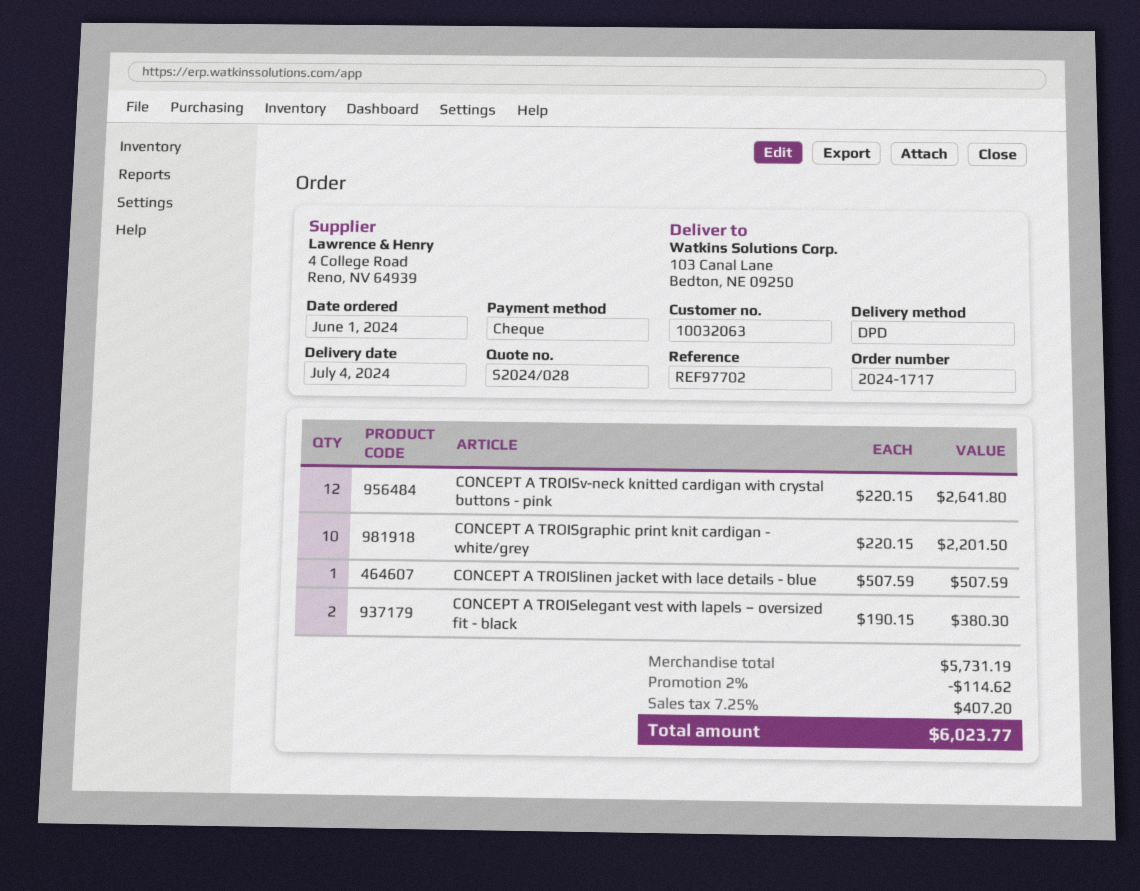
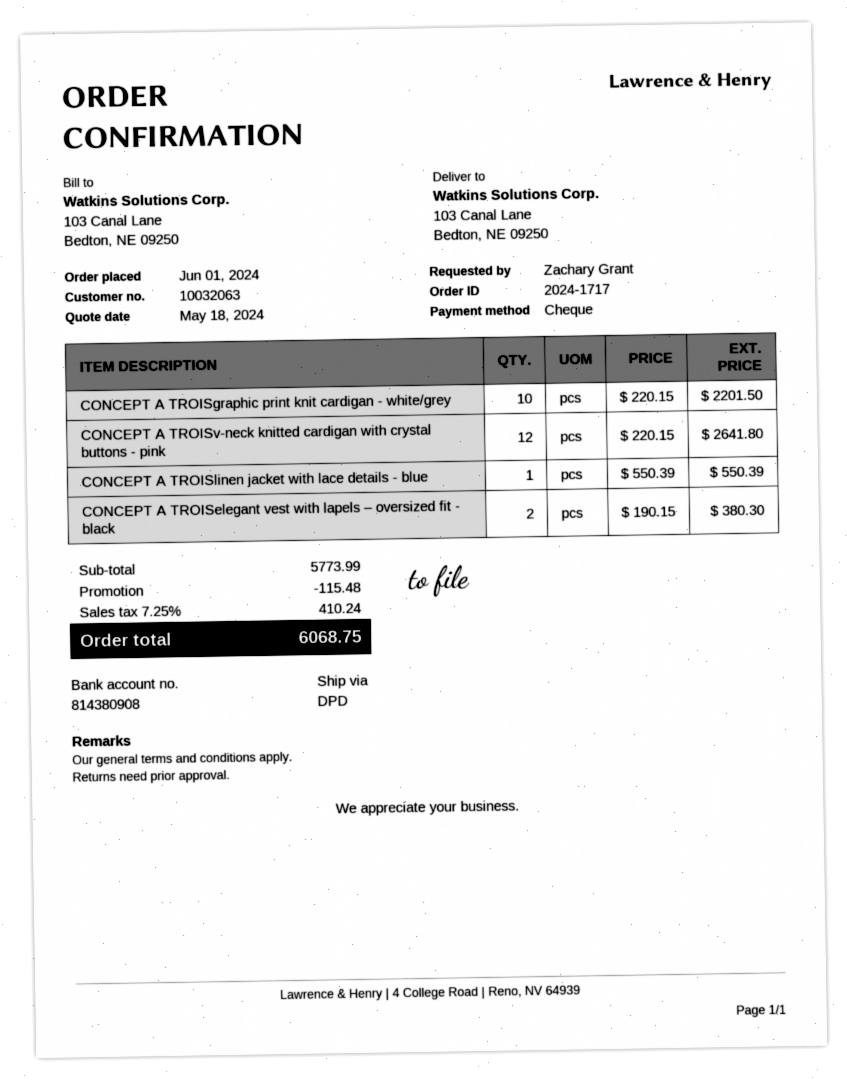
CONCEPT A TROISlinen jacket with lace details - blue: 1 x 507.59 = 507.59 -> 1 x 550.39 = 550.39
subtotal: 5731.19 -> 5773.99
discount: 114.62 -> 115.48
tax: 7.25% = 407.20 -> 7.25% = 410.24
total: 6023.77 -> 6068.75

